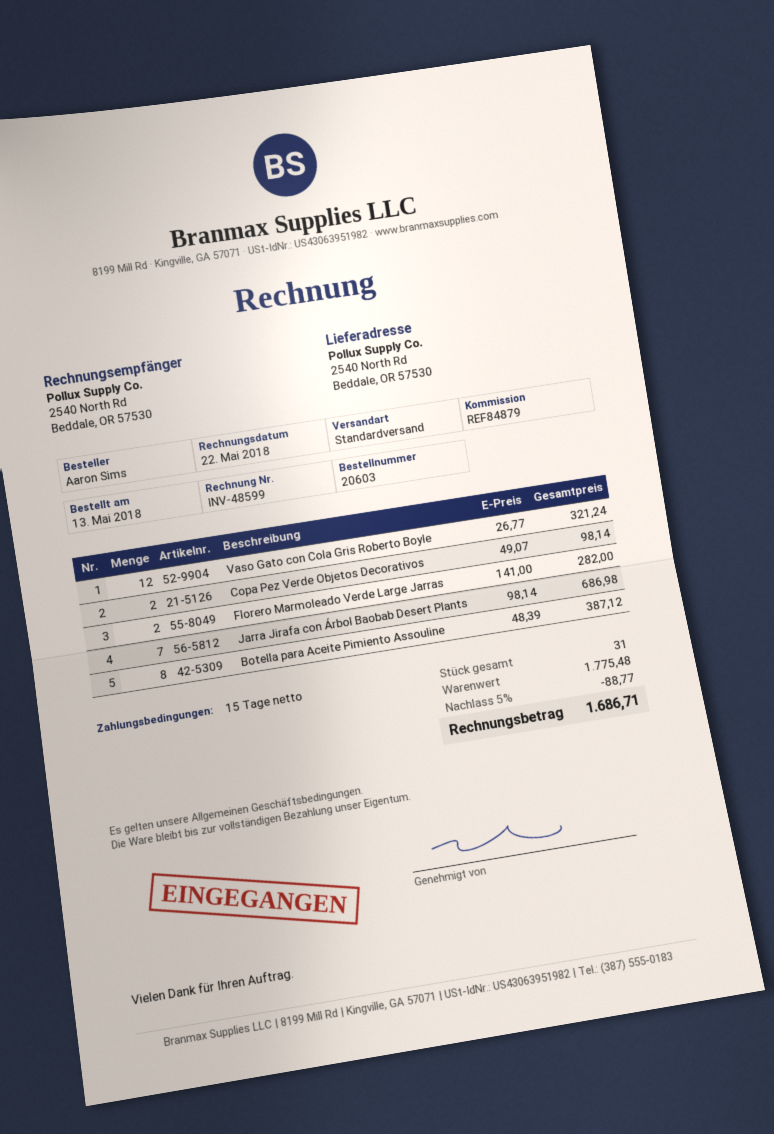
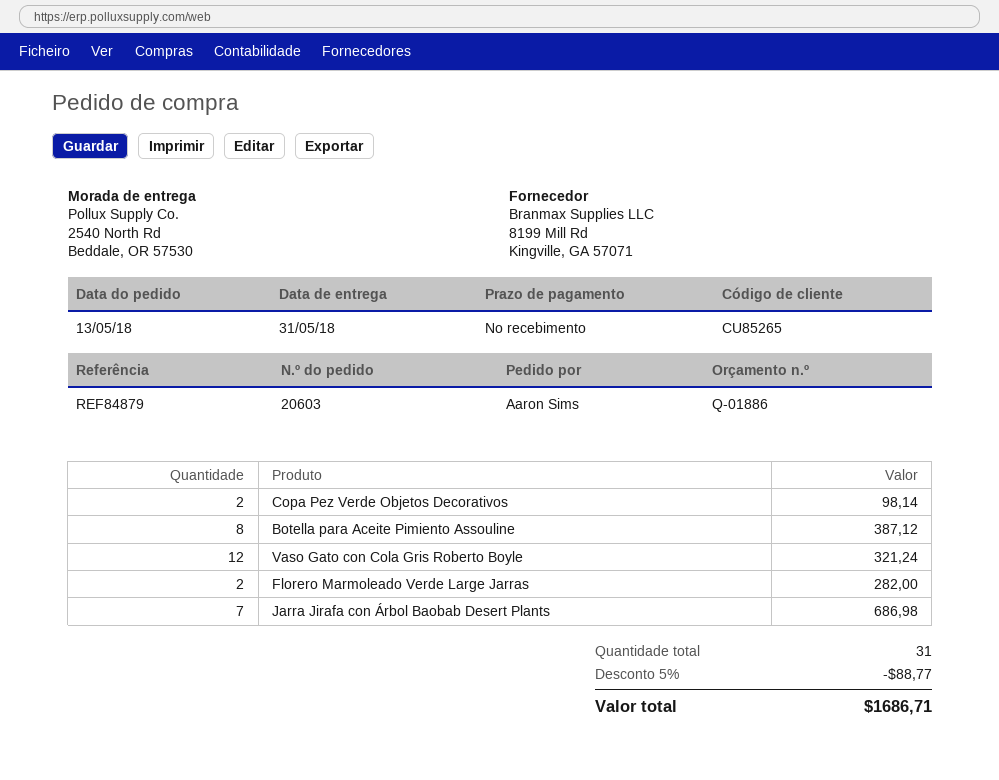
payment terms: 15 days -> on receipt

